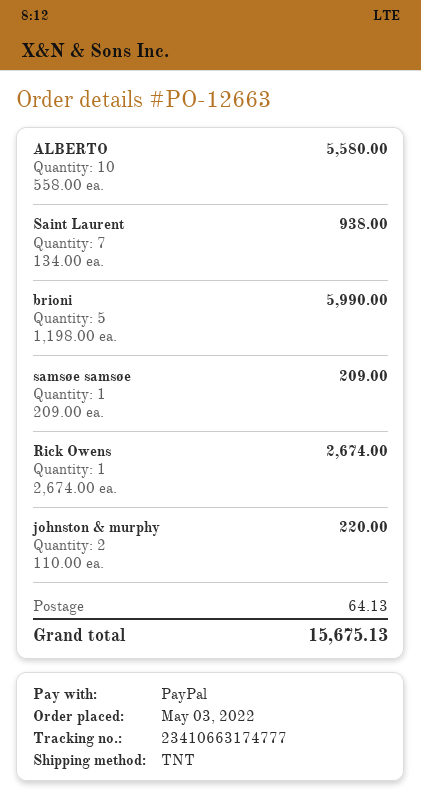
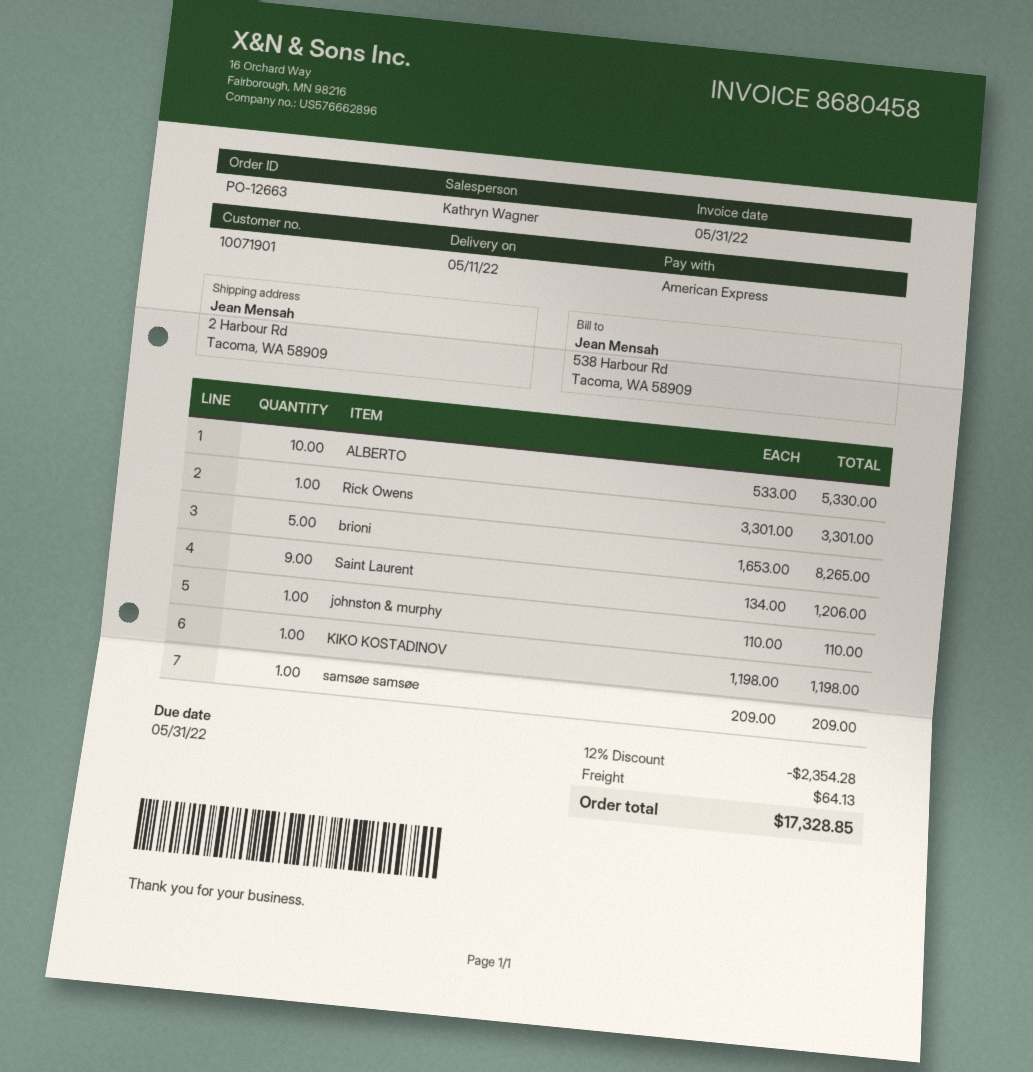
payment method: PayPal -> American Express
ALBERTO: 10 x 558.00 = 5580.00 -> 10 x 533.00 = 5330.00
Saint Laurent: 7 x 134.00 = 938.00 -> 9 x 134.00 = 1206.00
brioni: 5 x 1198.00 = 5990.00 -> 5 x 1653.00 = 8265.00
Rick Owens: 1 x 2674.00 = 2674.00 -> 1 x 3301.00 = 3301.00
johnston & murphy: 2 x 110.00 = 220.00 -> 1 x 110.00 = 110.00
KIKO KOSTADINOV: none -> 1 x 1198.00 = 1198.00
discount: none -> 12% = 2354.28
total: 15675.13 -> 17328.85

